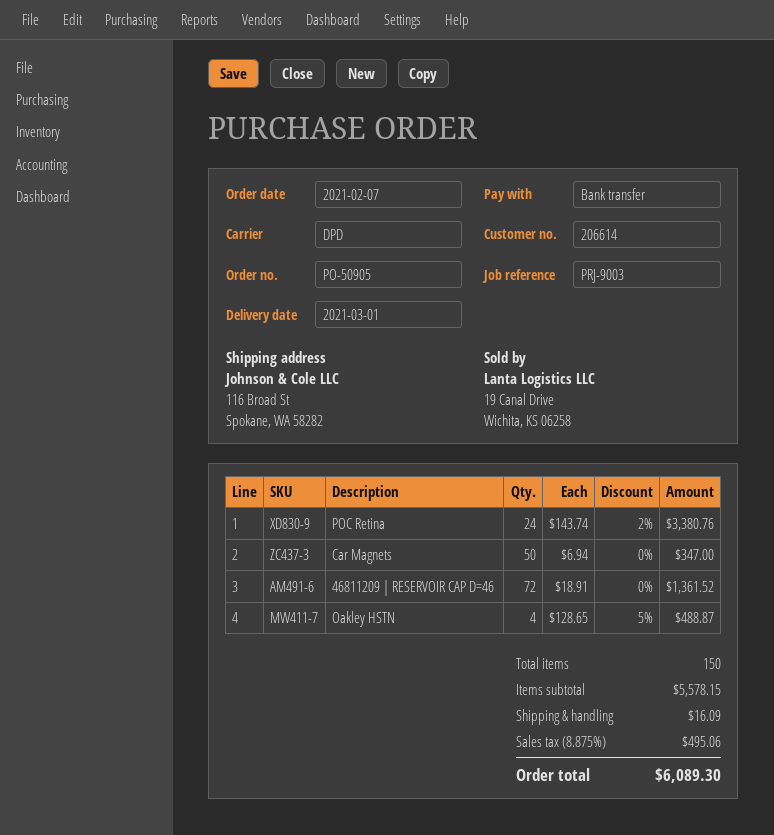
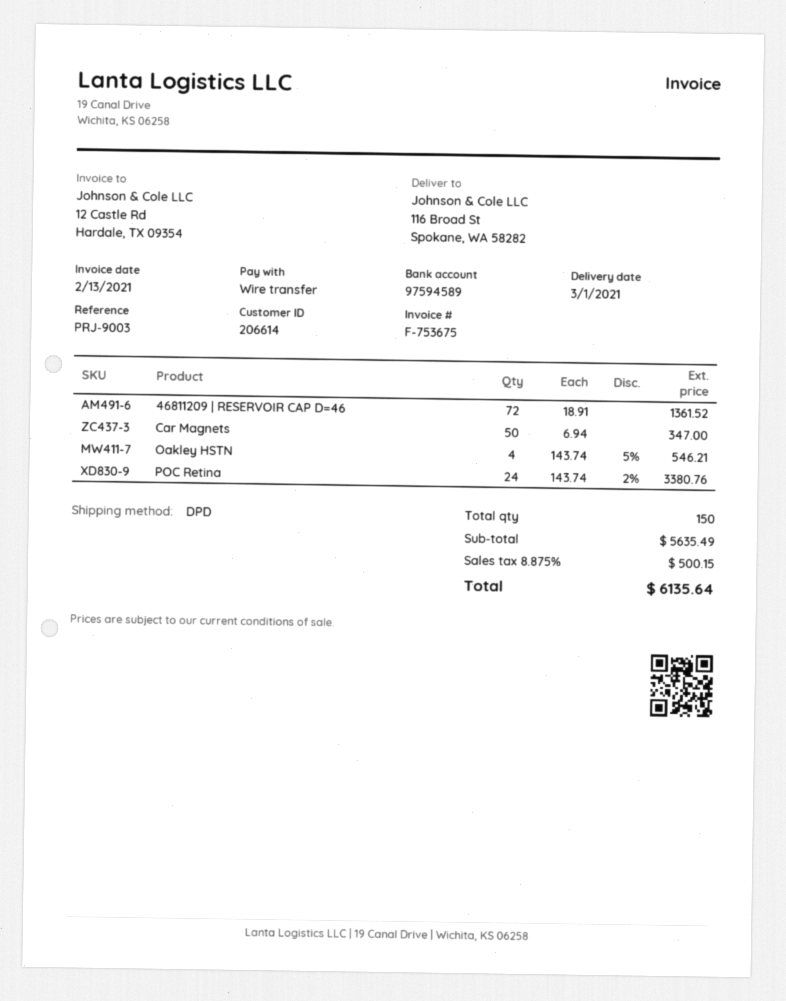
Oakley HSTN: 4 x 128.65 - 5% = 488.87 -> 4 x 143.74 - 5% = 546.21
subtotal: 5578.15 -> 5635.49
shipping: 16.09 -> none
tax: 8.875% = 495.06 -> 8.875% = 500.15
total: 6089.30 -> 6135.64

